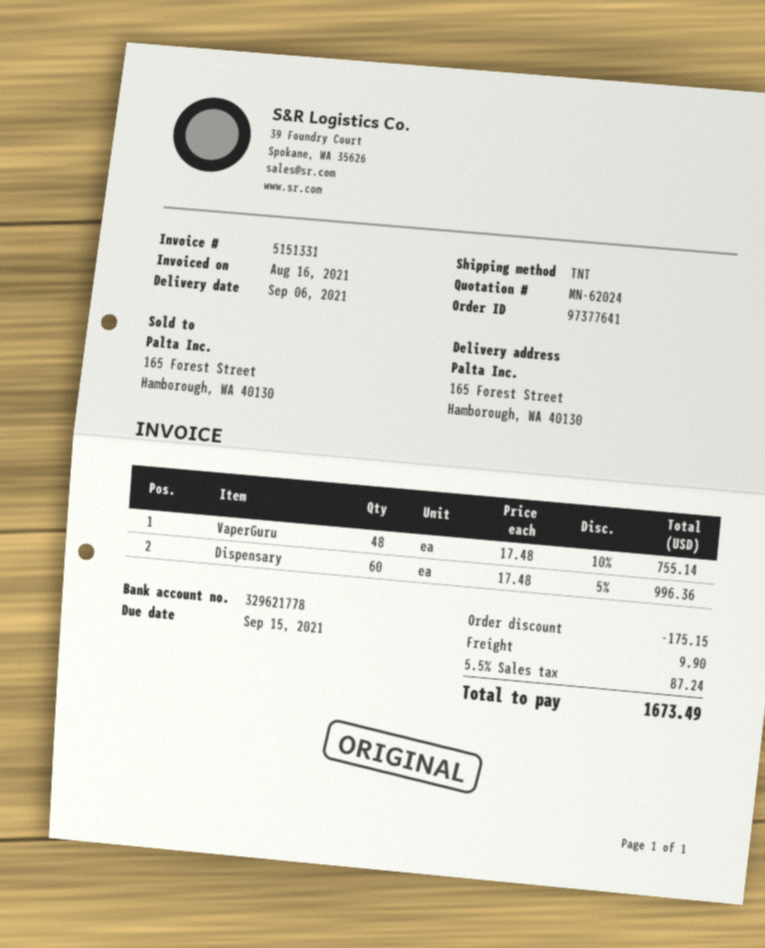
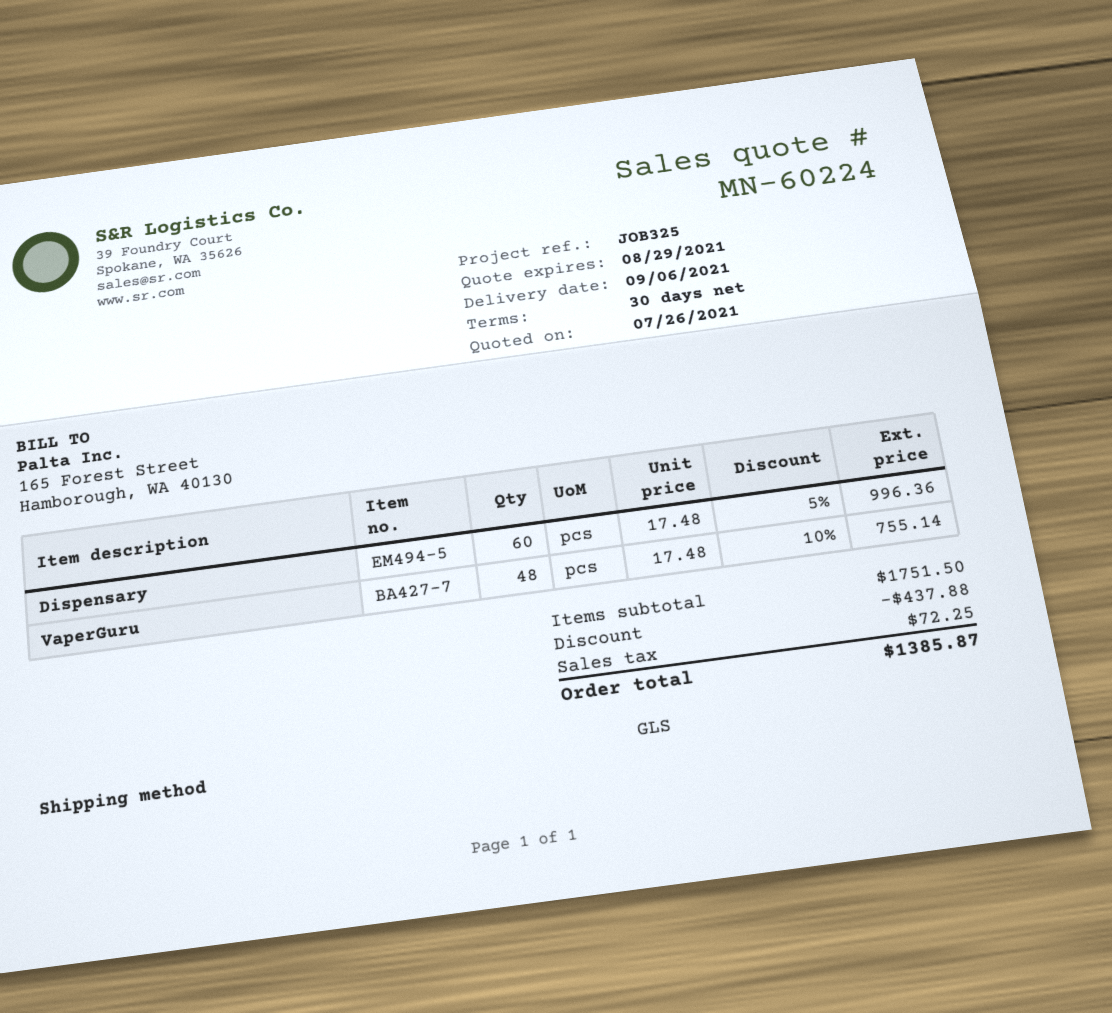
quote number: MN-62024 -> MN-60224
shipping method: TNT -> GLS
discount: 175.15 -> 437.88
shipping: 9.90 -> none
tax: 87.24 -> 72.25
total: 1673.49 -> 1385.87

